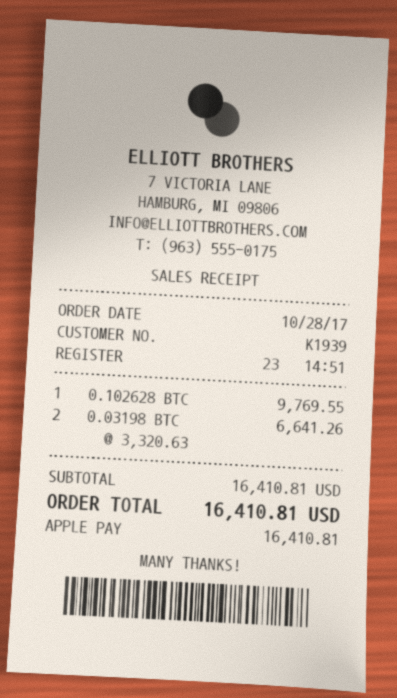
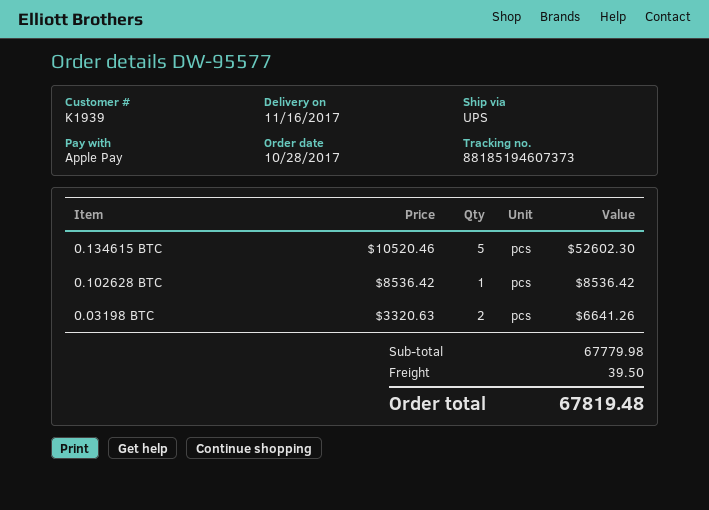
0.102628 BTC: 1 x 9769.55 = 9769.55 -> 1 x 8536.42 = 8536.42
0.134615 BTC: none -> 5 x 10520.46 = 52602.30
subtotal: 16410.81 -> 67779.98
shipping: none -> 39.50
total: 16410.81 -> 67819.48

